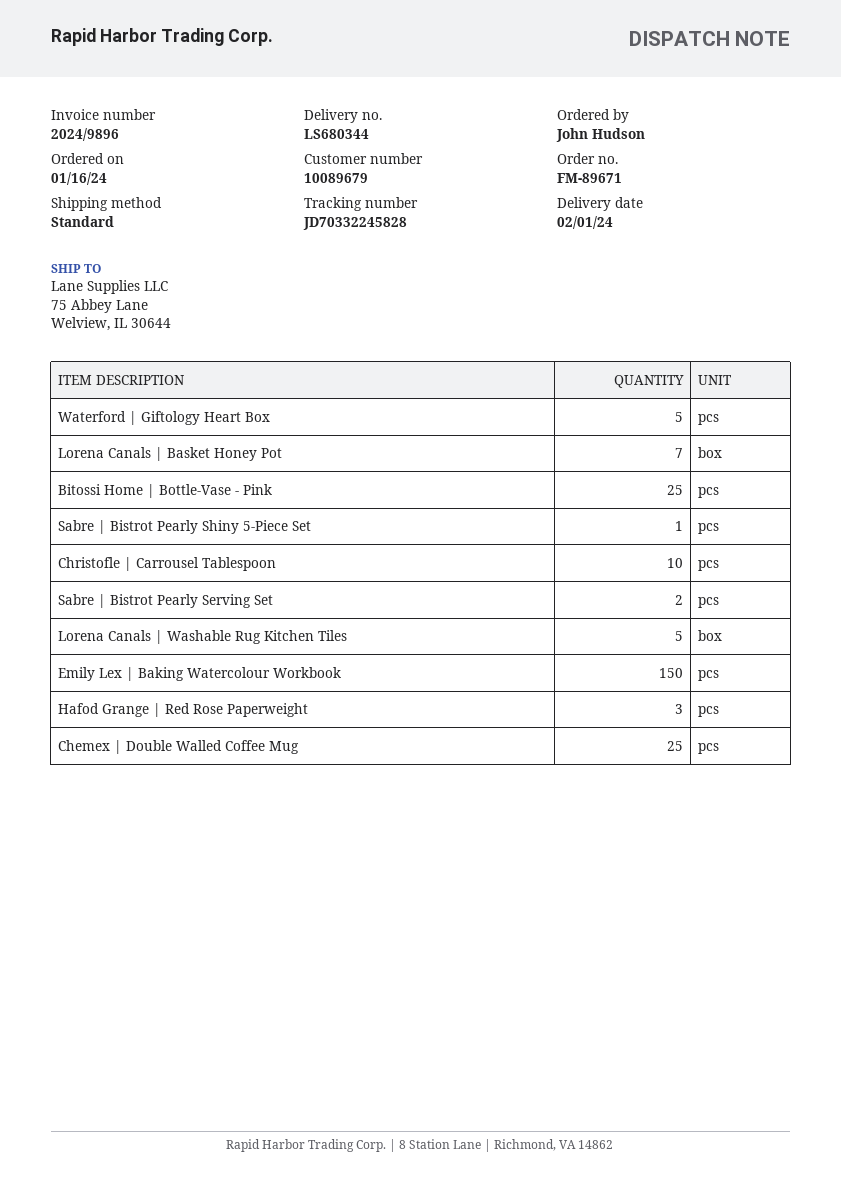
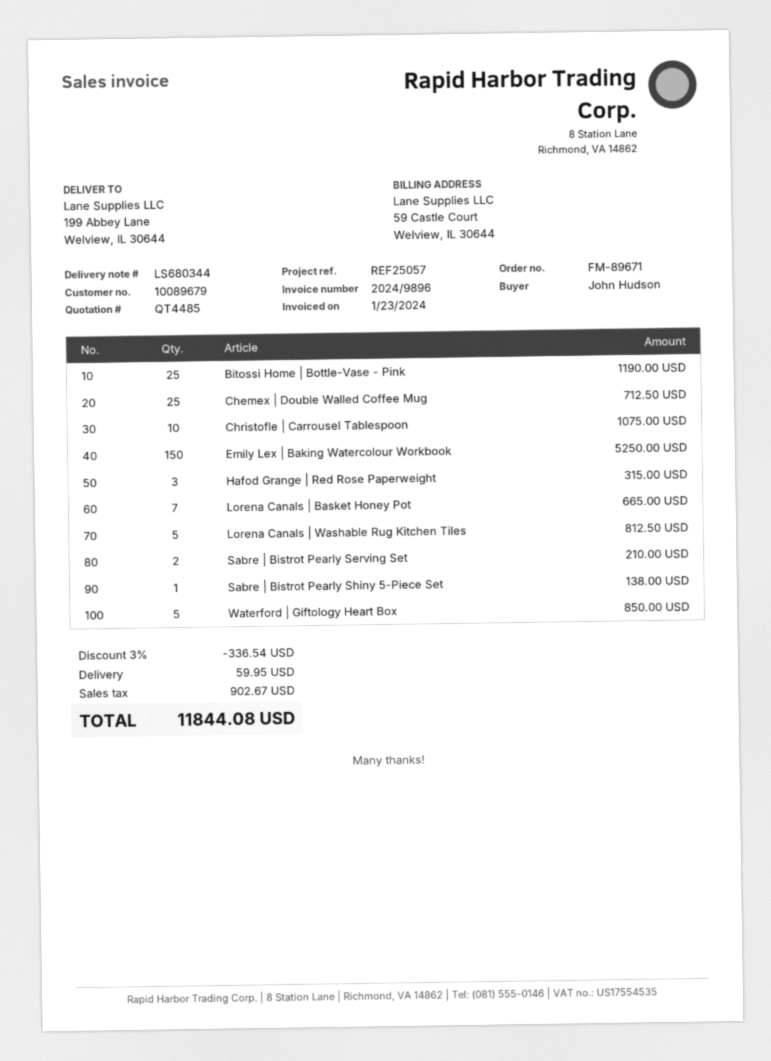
ship to: 75 Abbey Lane, Welview, IL 30644 -> 199 Abbey Lane, Welview, IL 30644

